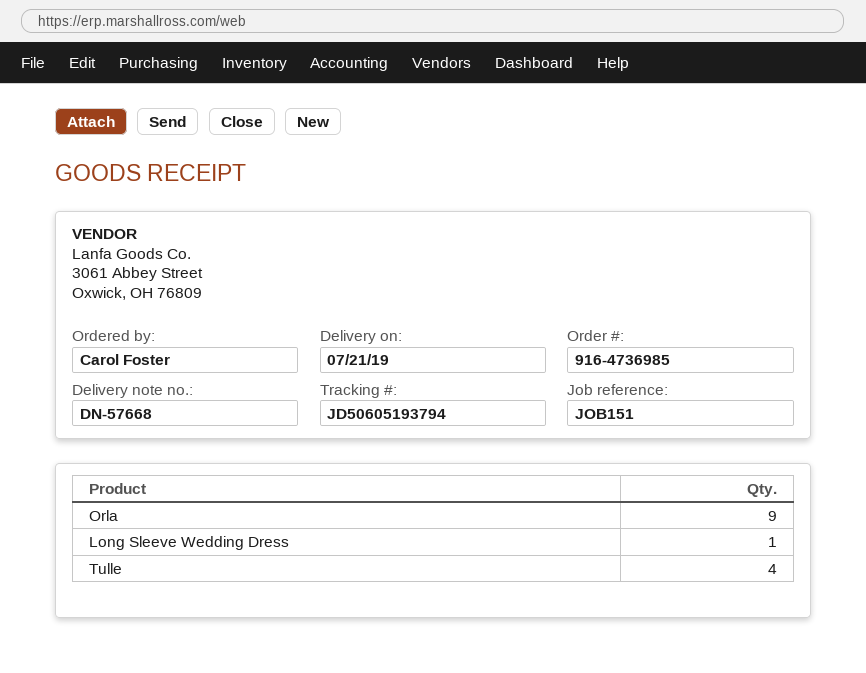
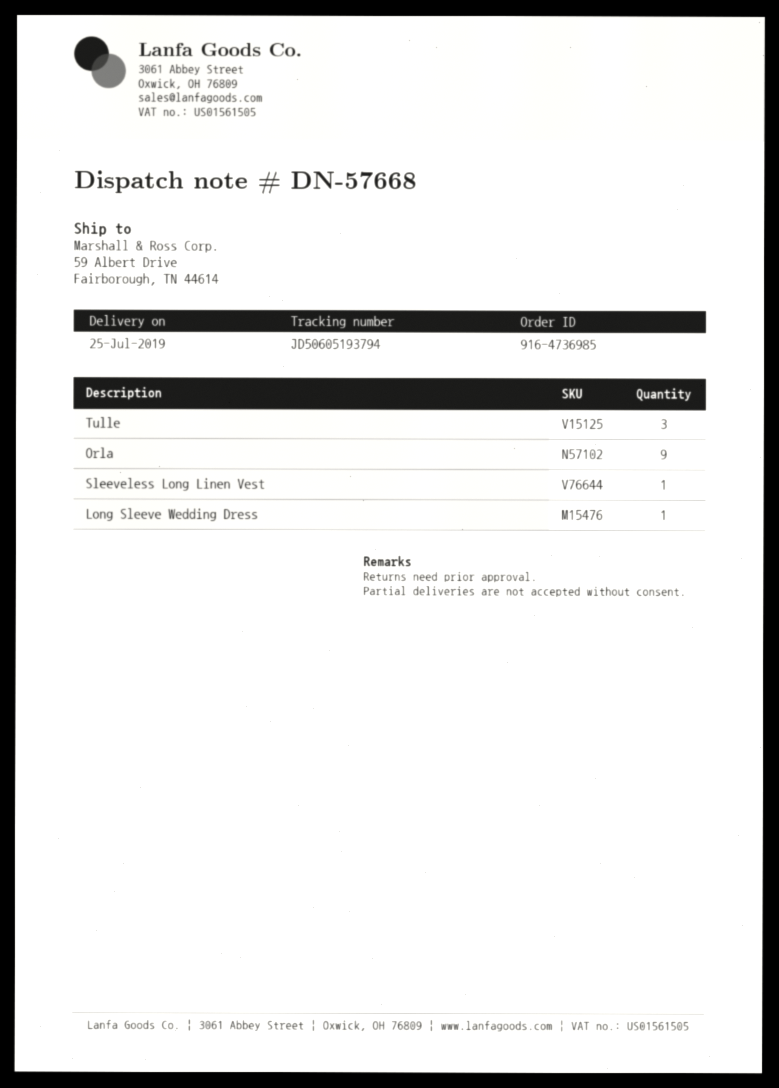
delivery date: 2019-07-21 -> 2019-07-25
Tulle: 4 -> 3
Sleeveless Long Linen Vest: none -> 1

